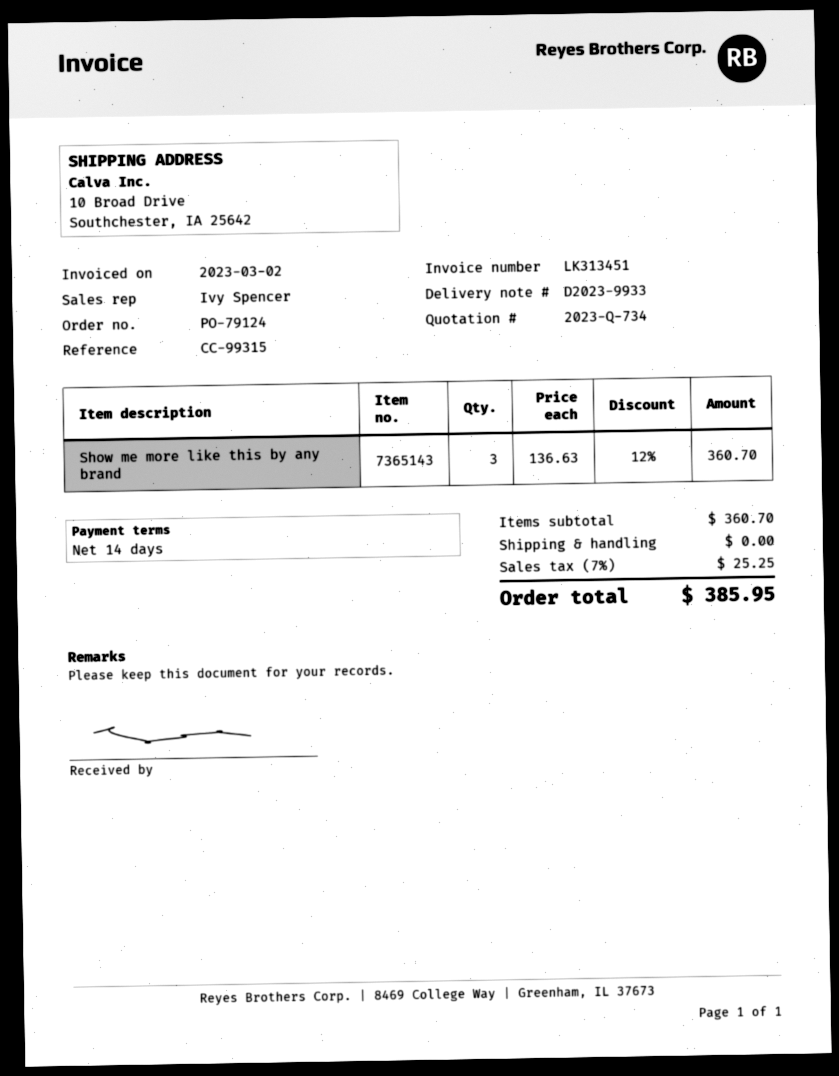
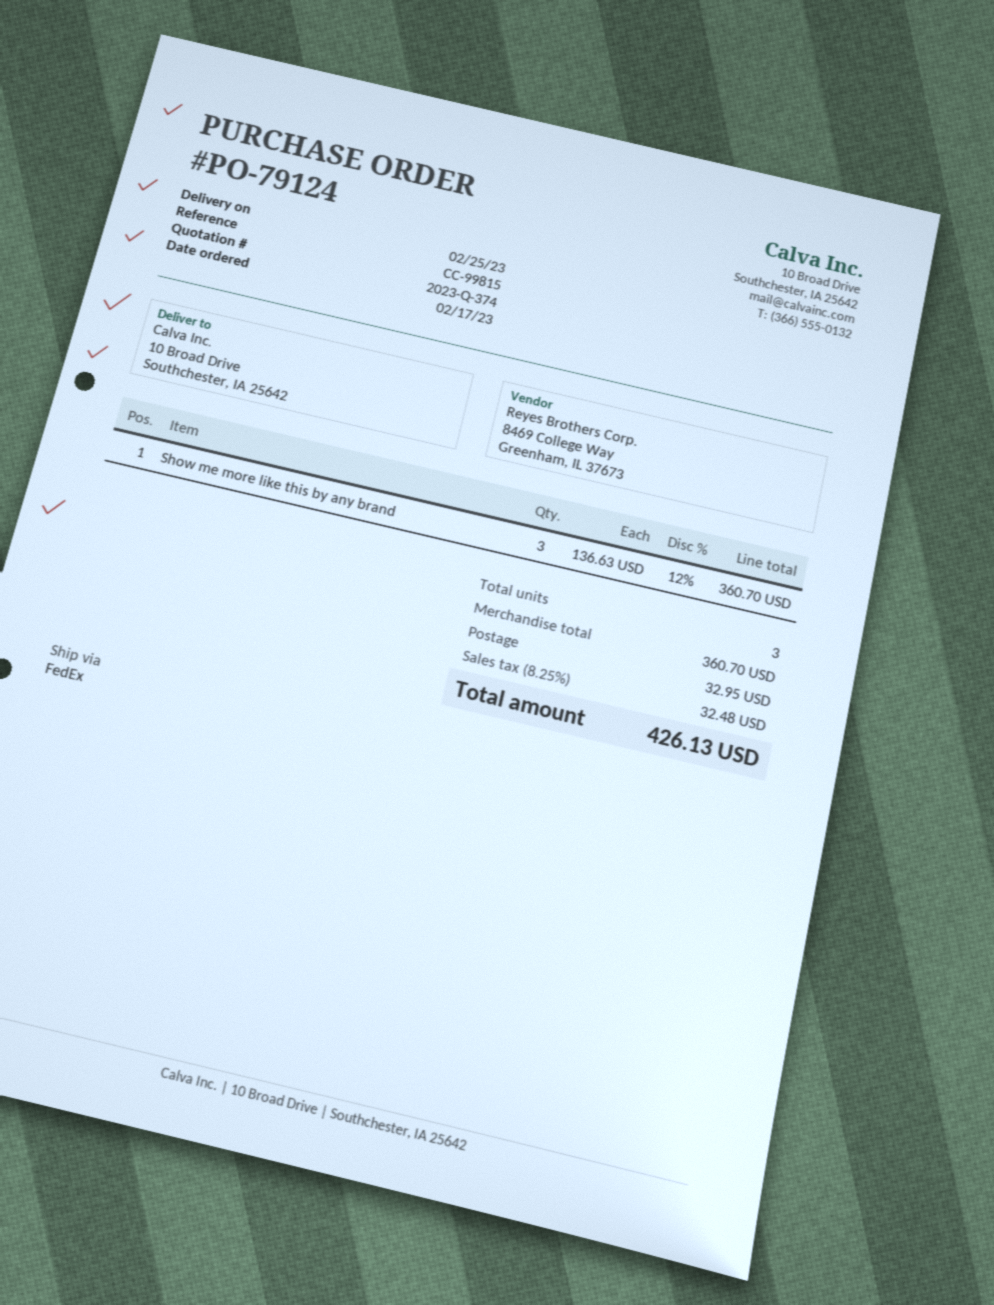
quote number: 2023-Q-734 -> 2023-Q-374
reference: CC-99315 -> CC-99815
shipping: 0.00 -> 32.95
tax: 7% = 25.25 -> 8.25% = 32.48
total: 385.95 -> 426.13

